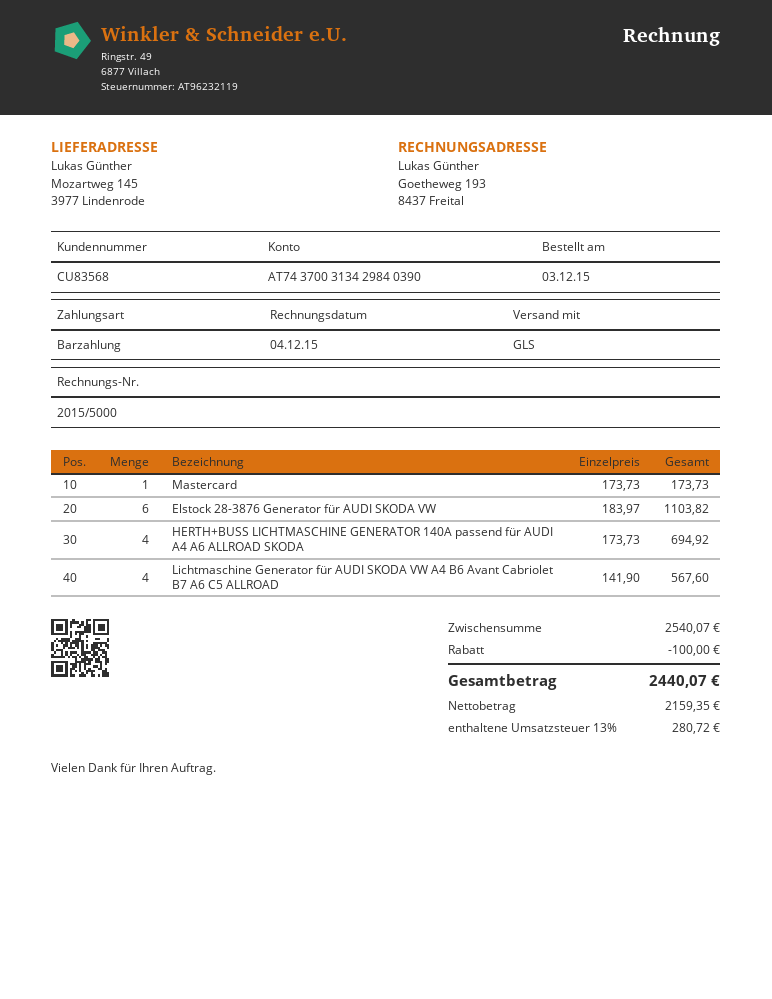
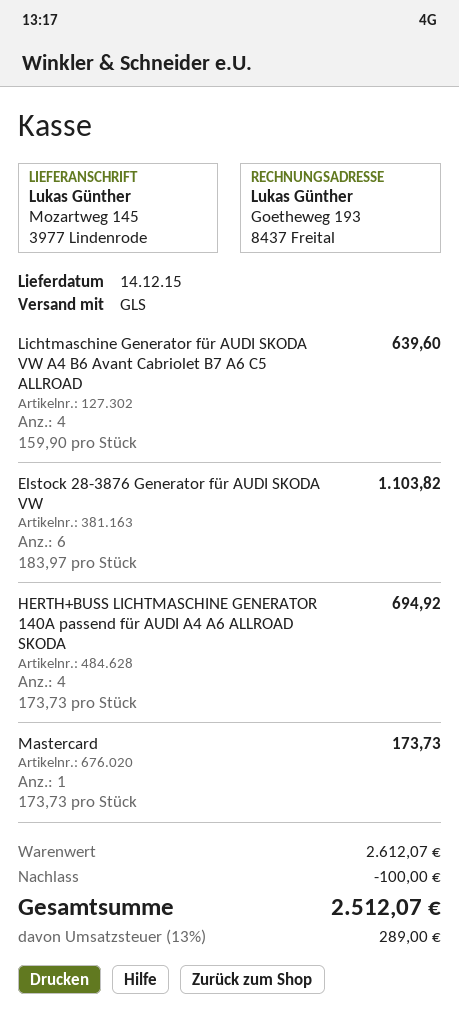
Lichtmaschine Generator für AUDI SKODA VW A4 B6 Avant Cabriolet B7 A6 C5 ALLROAD: 4 x 141.90 = 567.60 -> 4 x 159.90 = 639.60
subtotal: 2540.07 -> 2612.07
tax: 13% = 280.72 -> 13% = 289.00
total: 2440.07 -> 2512.07

